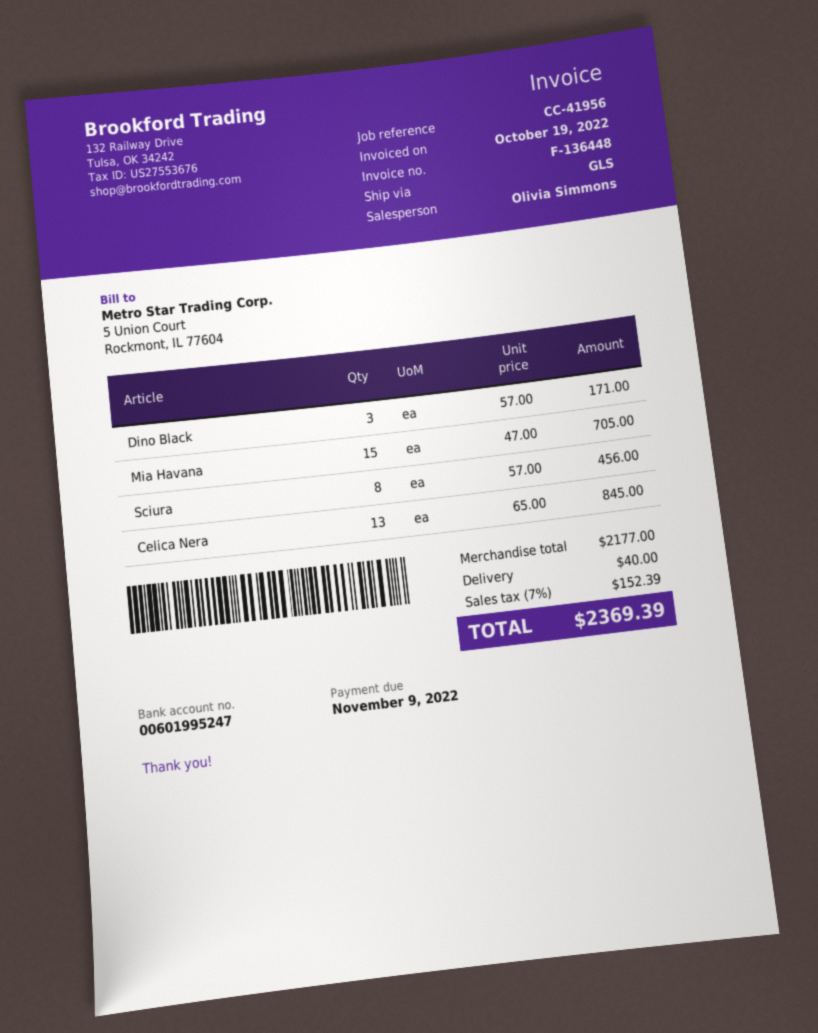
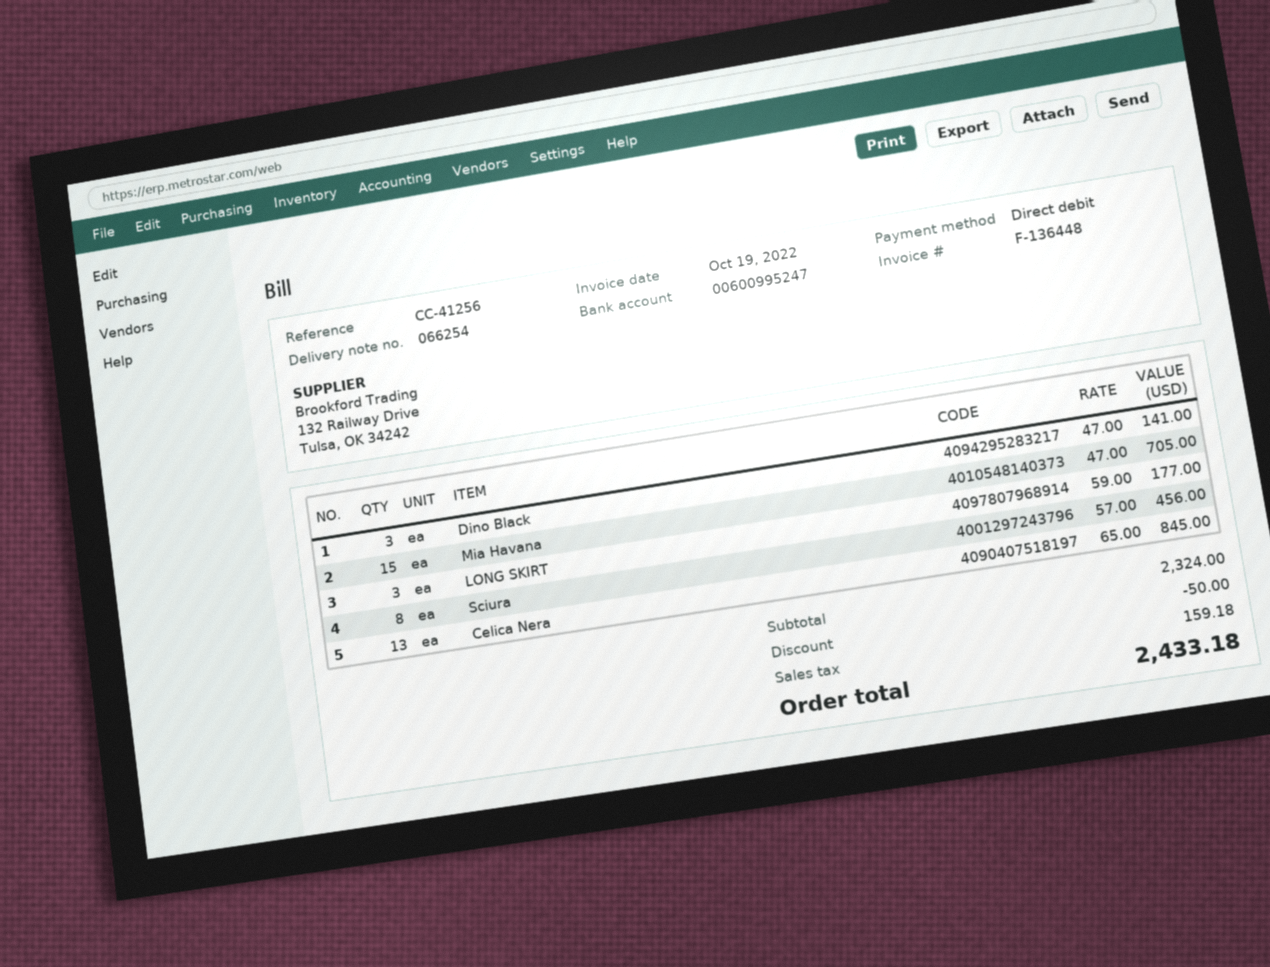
reference: CC-41956 -> CC-41256
bank account: 00601995247 -> 00600995247
Dino Black: 3 x 57.00 = 171.00 -> 3 x 47.00 = 141.00
LONG SKIRT: none -> 3 x 59.00 = 177.00
subtotal: 2177.00 -> 2324.00
discount: none -> 50.00
shipping: 40.00 -> none
tax: 152.39 -> 159.18
total: 2369.39 -> 2433.18

